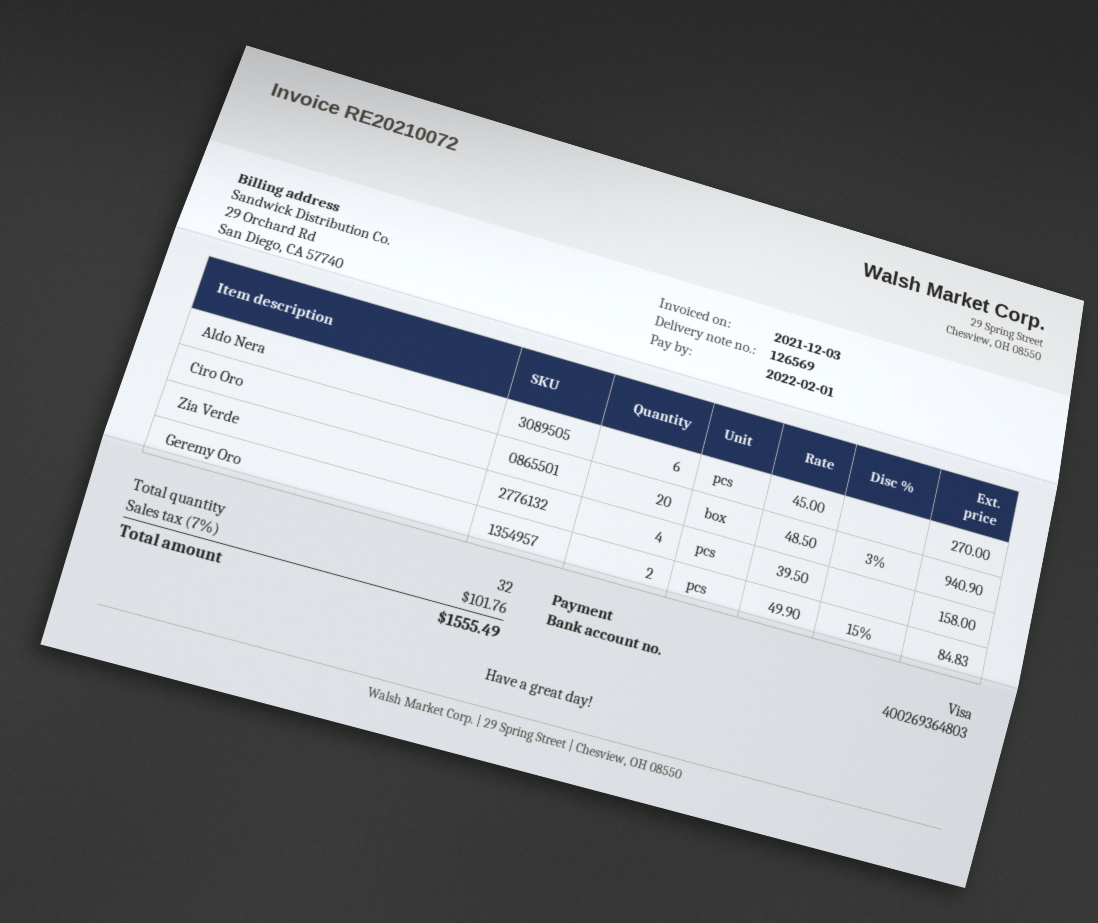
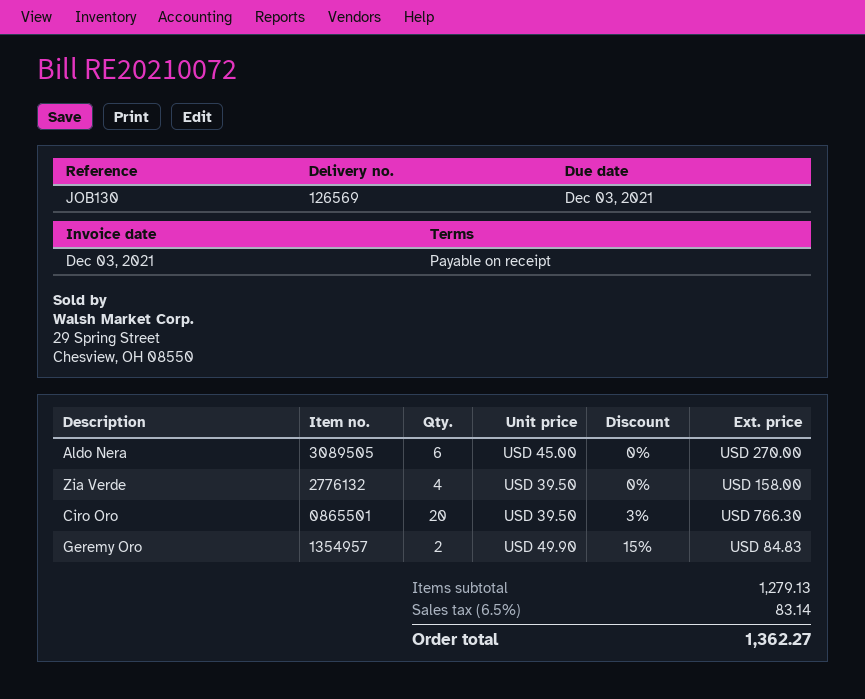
due date: 2022-02-01 -> 2021-12-03
Ciro Oro: 20 x 48.50 - 3% = 940.90 -> 20 x 39.50 - 3% = 766.30
tax: 7% = 101.76 -> 6.5% = 83.14
total: 1555.49 -> 1362.27

